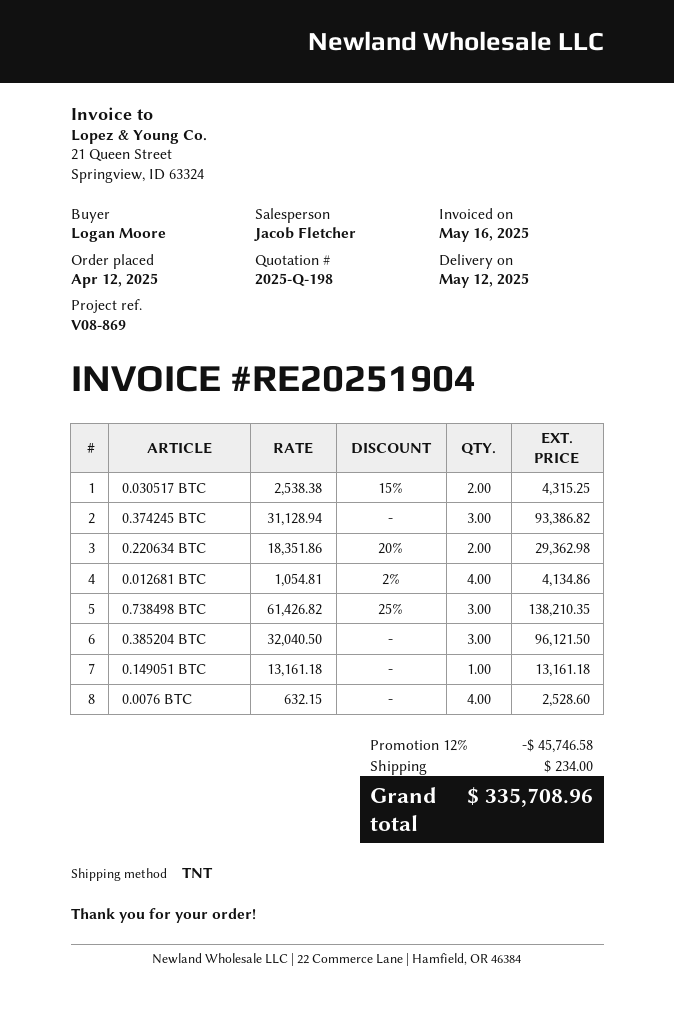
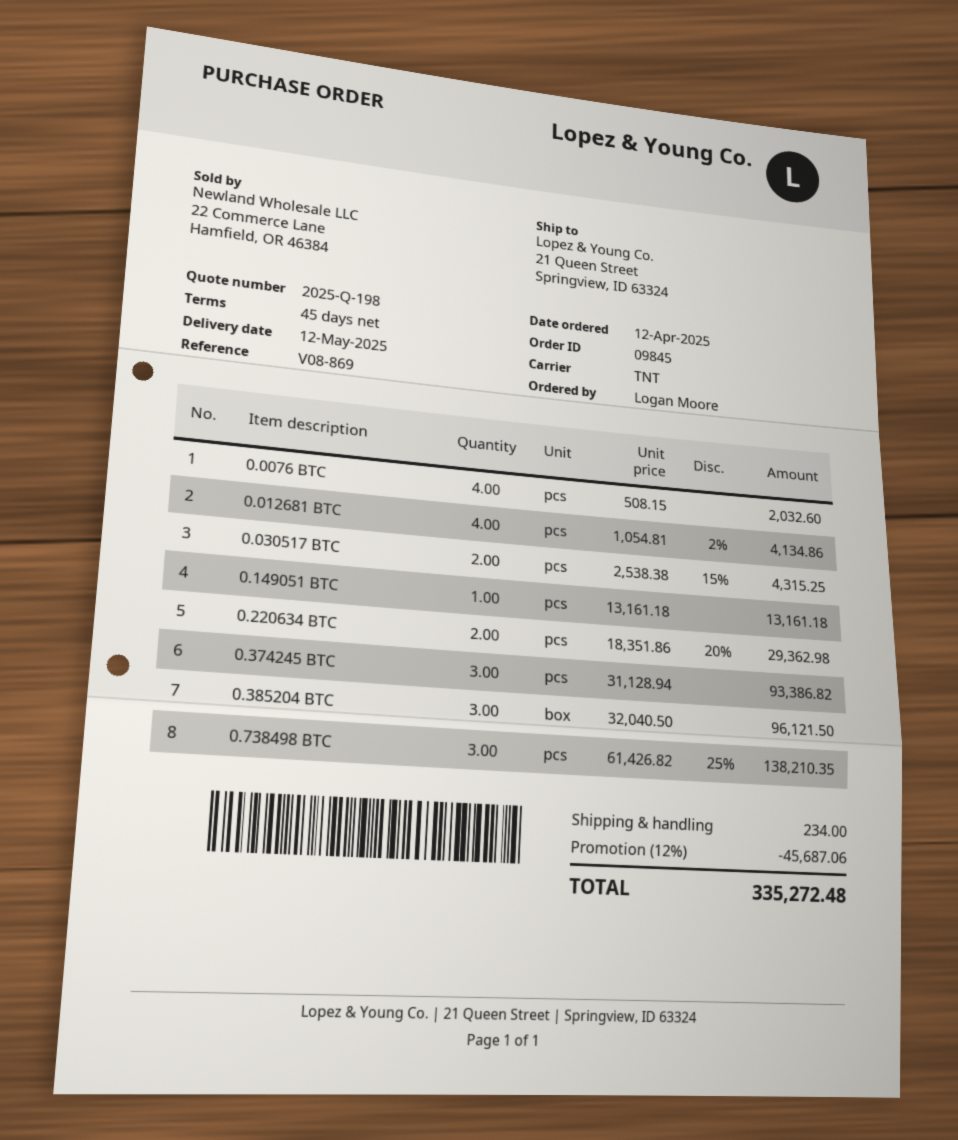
0.0076 BTC: 4 x 632.15 = 2528.60 -> 4 x 508.15 = 2032.60
discount: 12% = 45746.58 -> 12% = 45687.06
total: 335708.96 -> 335272.48

